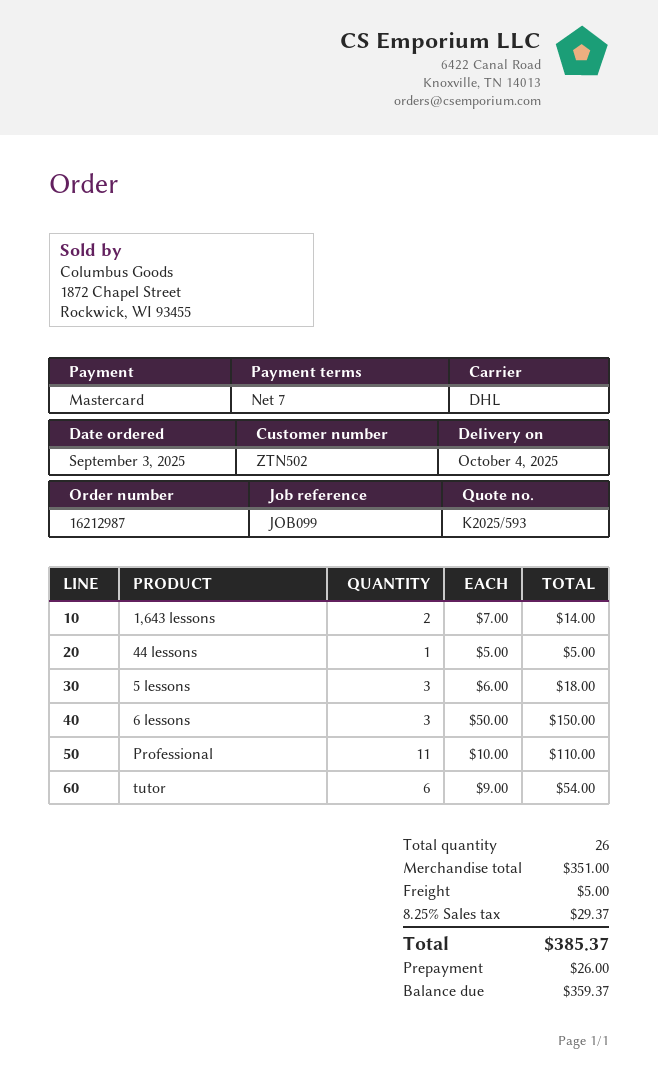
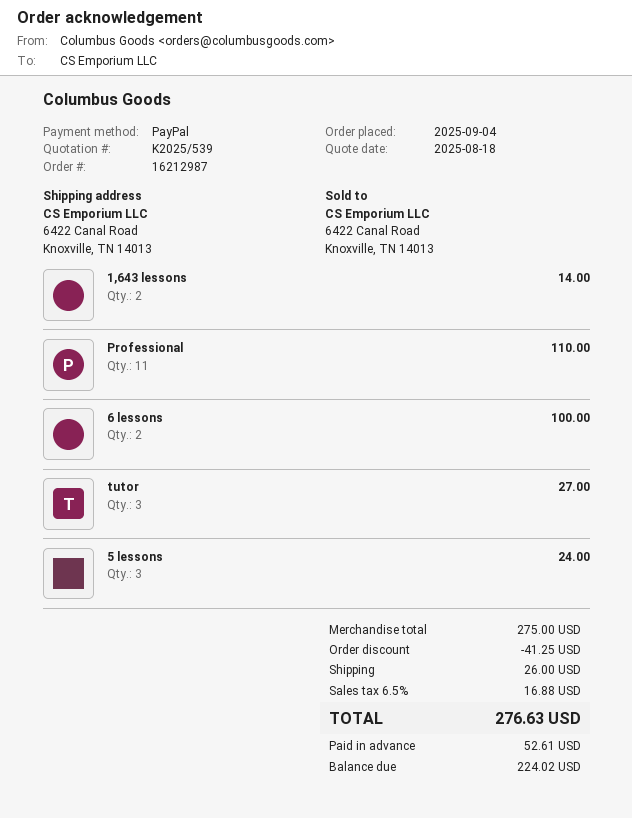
quote number: K2025/593 -> K2025/539
order date: 2025-09-03 -> 2025-09-04
payment method: Mastercard -> PayPal
44 lessons: 1 for 5.00 -> none
5 lessons: 3 for 18.00 -> 3 for 24.00
6 lessons: 3 for 150.00 -> 2 for 100.00
tutor: 6 for 54.00 -> 3 for 27.00
subtotal: 351.00 -> 275.00
discount: none -> 41.25
shipping: 5.00 -> 26.00
tax: 8.25% = 29.37 -> 6.5% = 16.88
total: 385.37 -> 276.63
deposit: 26.00 -> 52.61
balance: 359.37 -> 224.02

